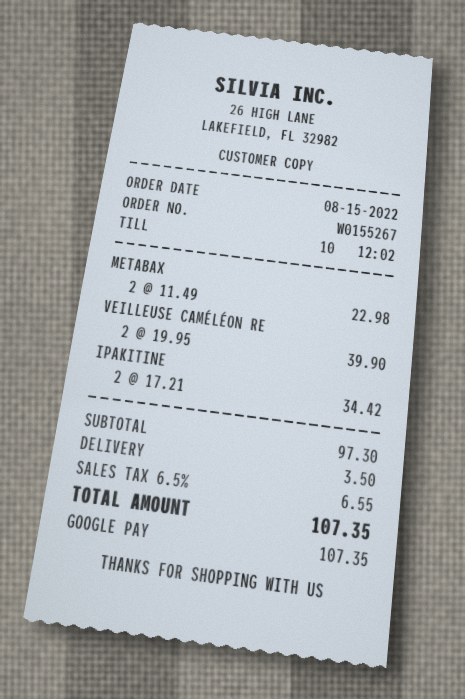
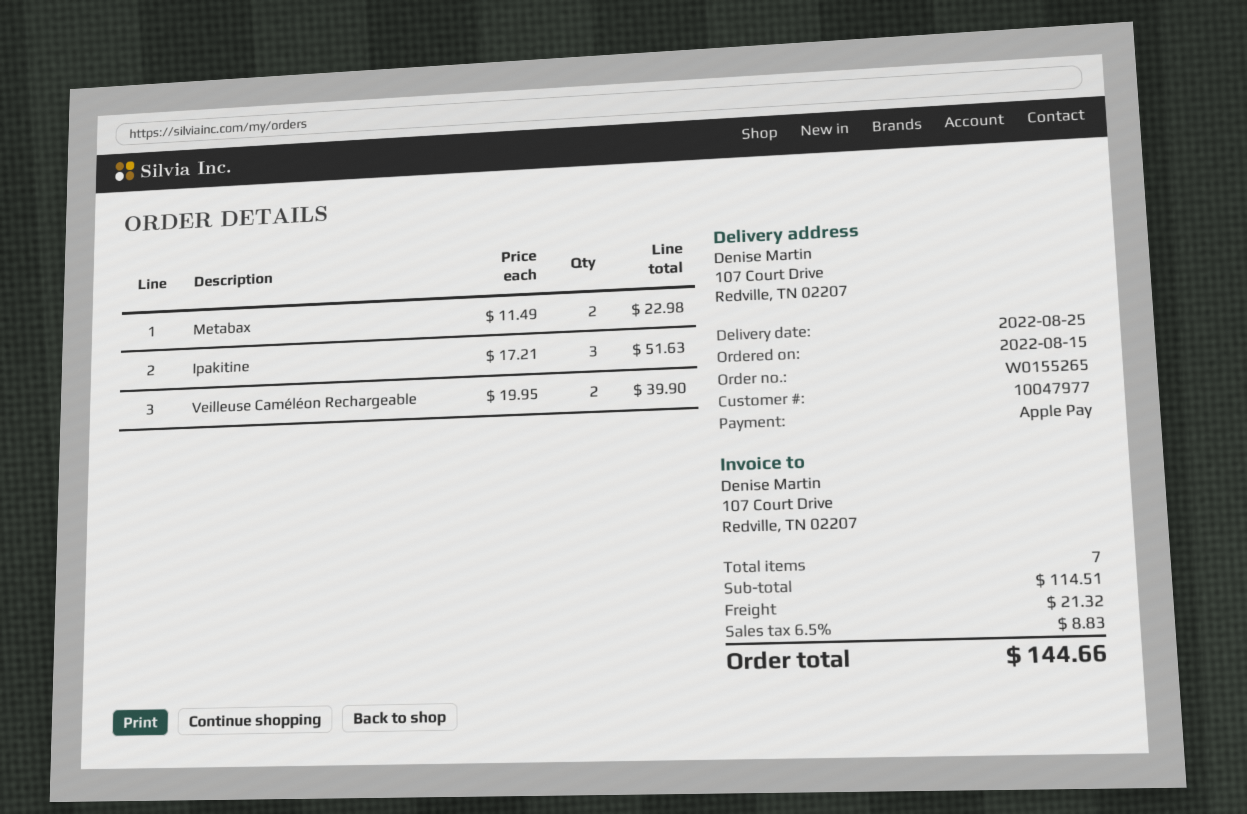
order number: W0155267 -> W0155265
payment method: Google Pay -> Apple Pay
IPAKITINE: 2 x 17.21 = 34.42 -> 3 x 17.21 = 51.63
subtotal: 97.30 -> 114.51
shipping: 3.50 -> 21.32
tax: 6.5% = 6.55 -> 6.5% = 8.83
total: 107.35 -> 144.66

